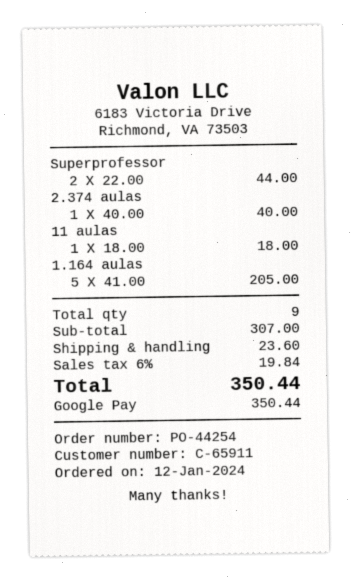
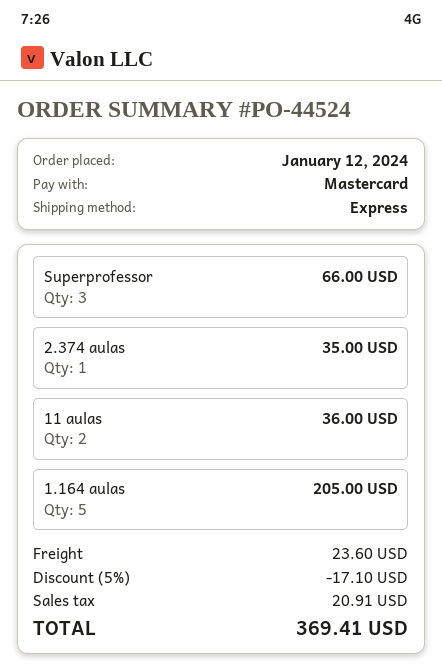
order number: PO-44254 -> PO-44524
payment method: Google Pay -> Mastercard
Superprofessor: 2 for 44.00 -> 3 for 66.00
2.374 aulas: 1 for 40.00 -> 1 for 35.00
11 aulas: 1 for 18.00 -> 2 for 36.00
discount: none -> 5% = 17.10
tax: 19.84 -> 20.91
total: 350.44 -> 369.41

